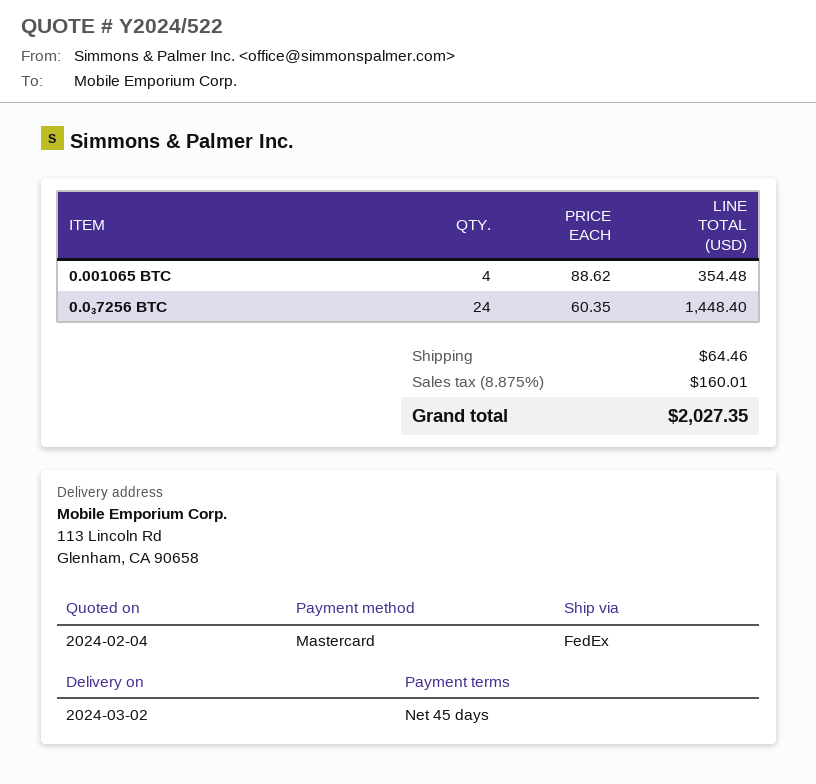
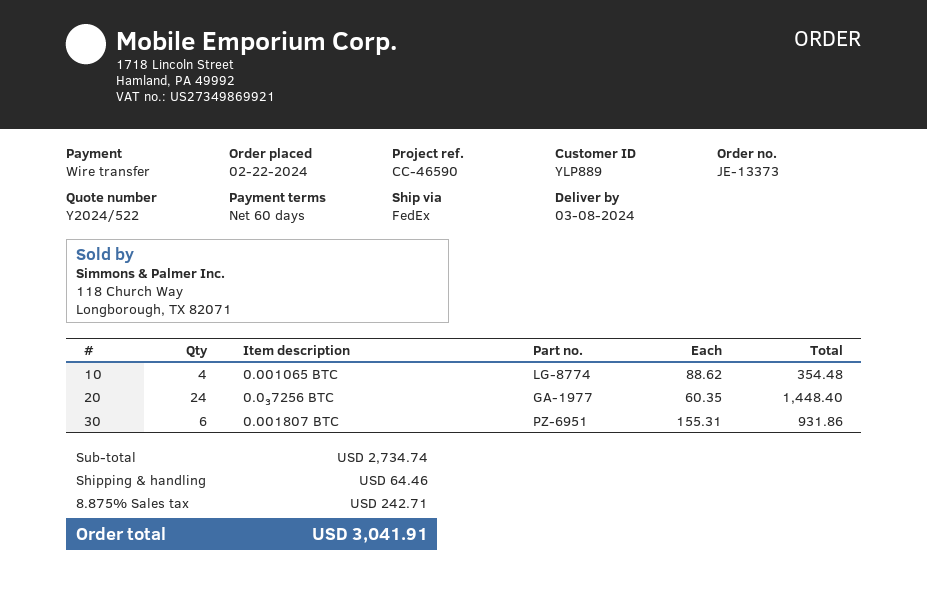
delivery date: 2024-03-02 -> 2024-03-08
payment terms: 45 days -> 60 days
payment method: Mastercard -> bank transfer
0.001807 BTC: none -> 6 x 155.31 = 931.86
tax: 8.875% = 160.01 -> 8.875% = 242.71
total: 2027.35 -> 3041.91

